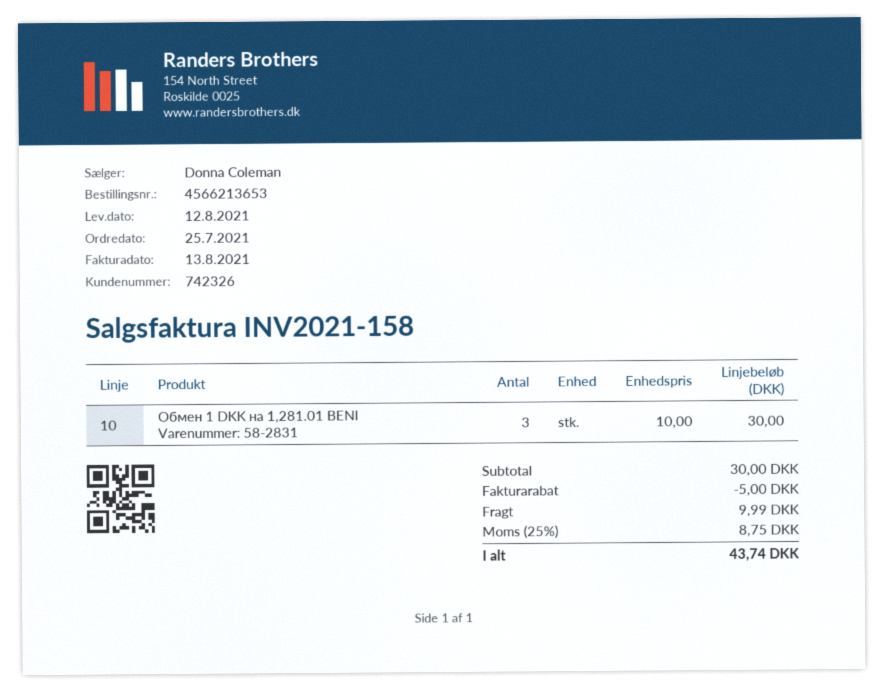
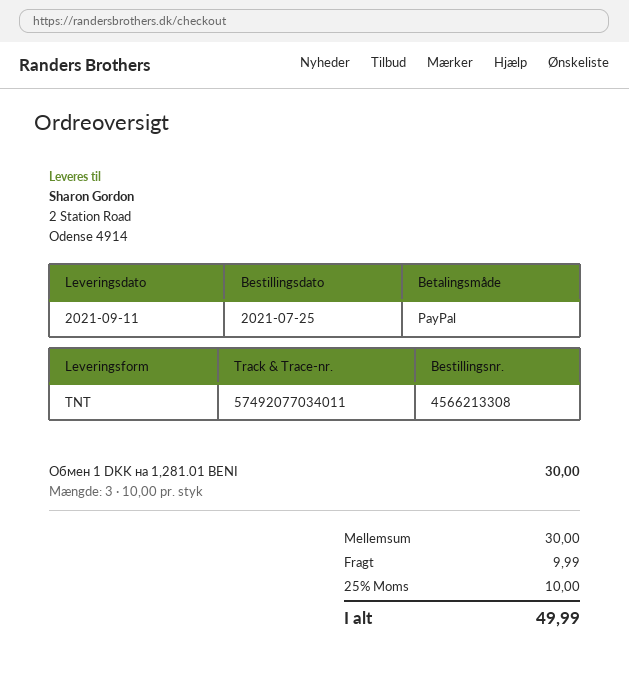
order number: 4566213653 -> 4566213308
delivery date: 2021-08-12 -> 2021-09-11
discount: 5.00 -> none
tax: 25% = 8.75 -> 25% = 10.00
total: 43.74 -> 49.99

